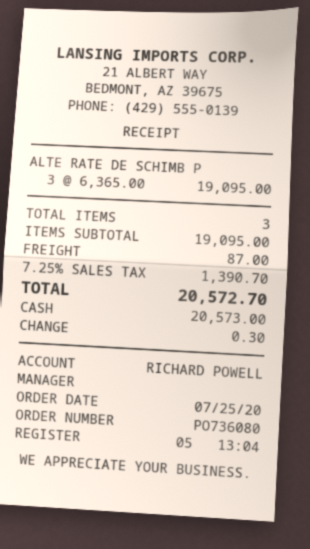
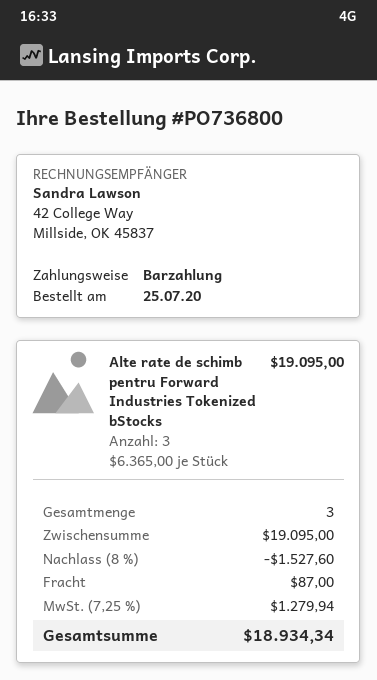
order number: PO736080 -> PO736800
discount: none -> 8% = 1527.60
tax: 7.25% = 1390.70 -> 7.25% = 1279.94
total: 20572.70 -> 18934.34

